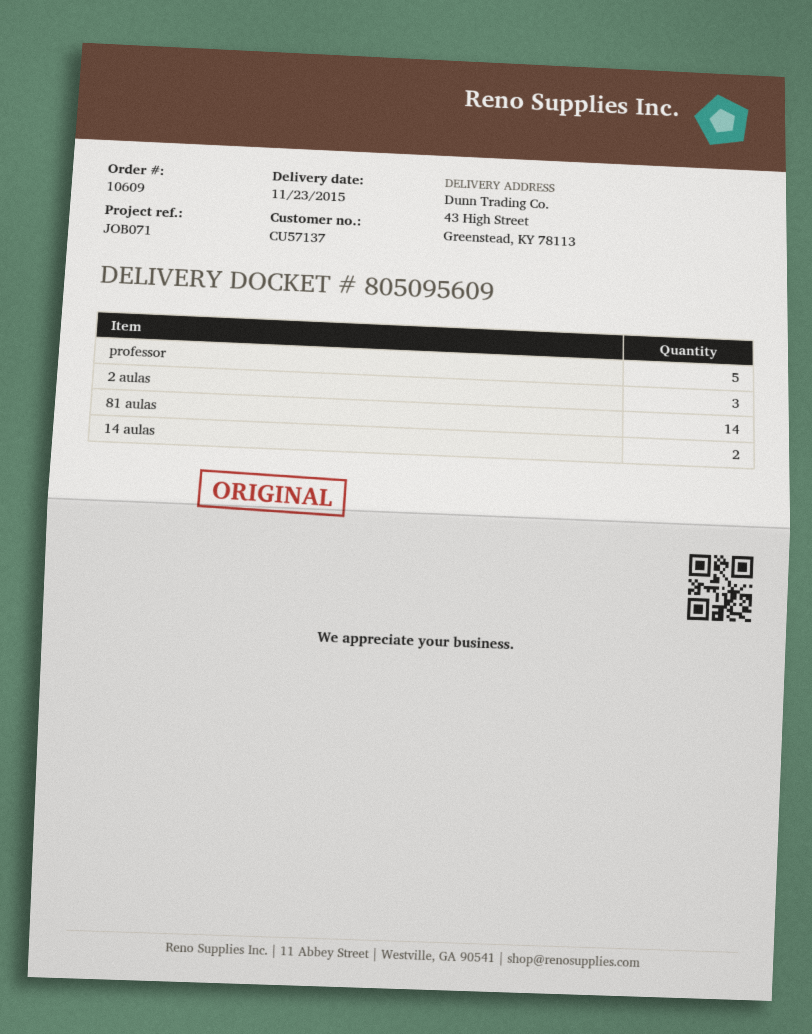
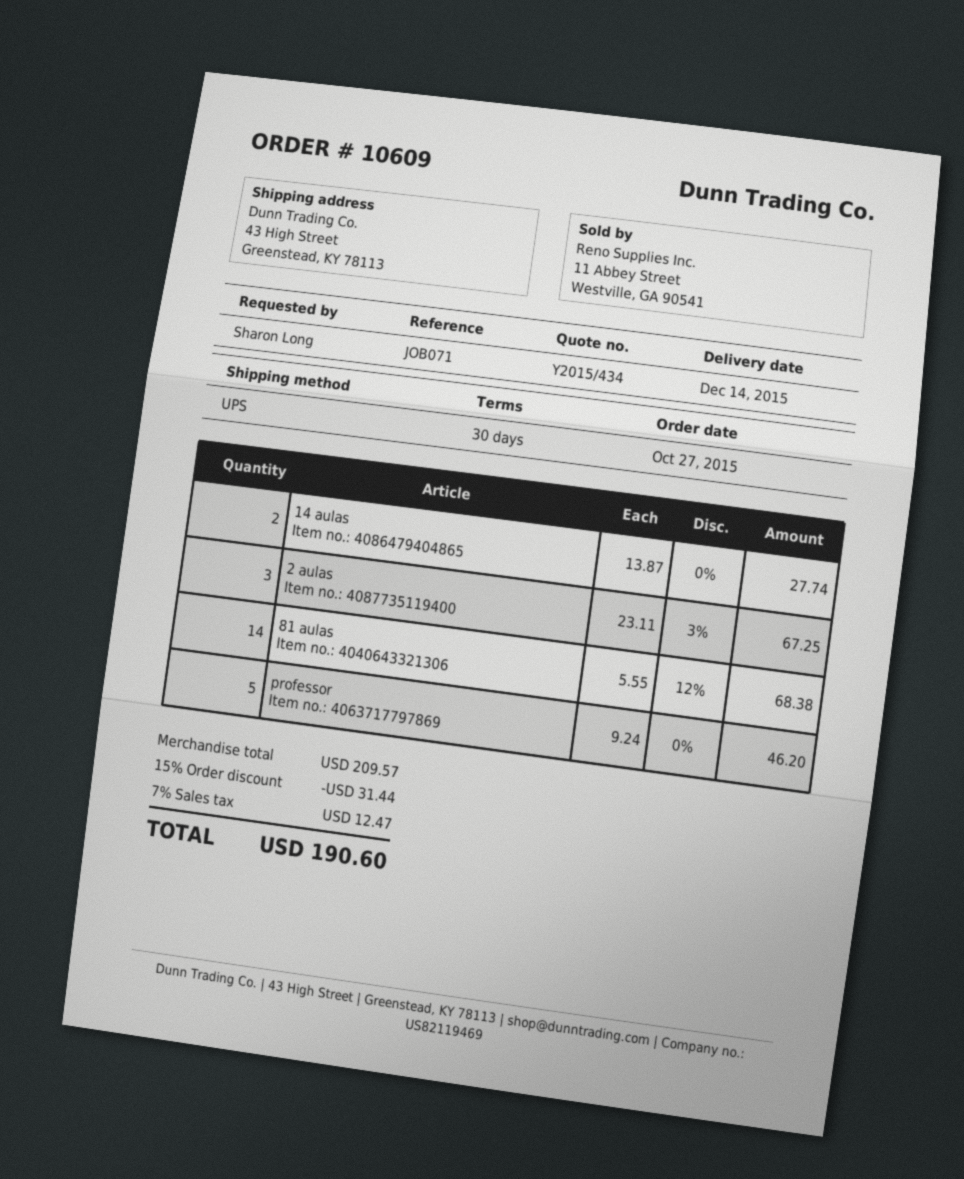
delivery date: 2015-11-23 -> 2015-12-14

